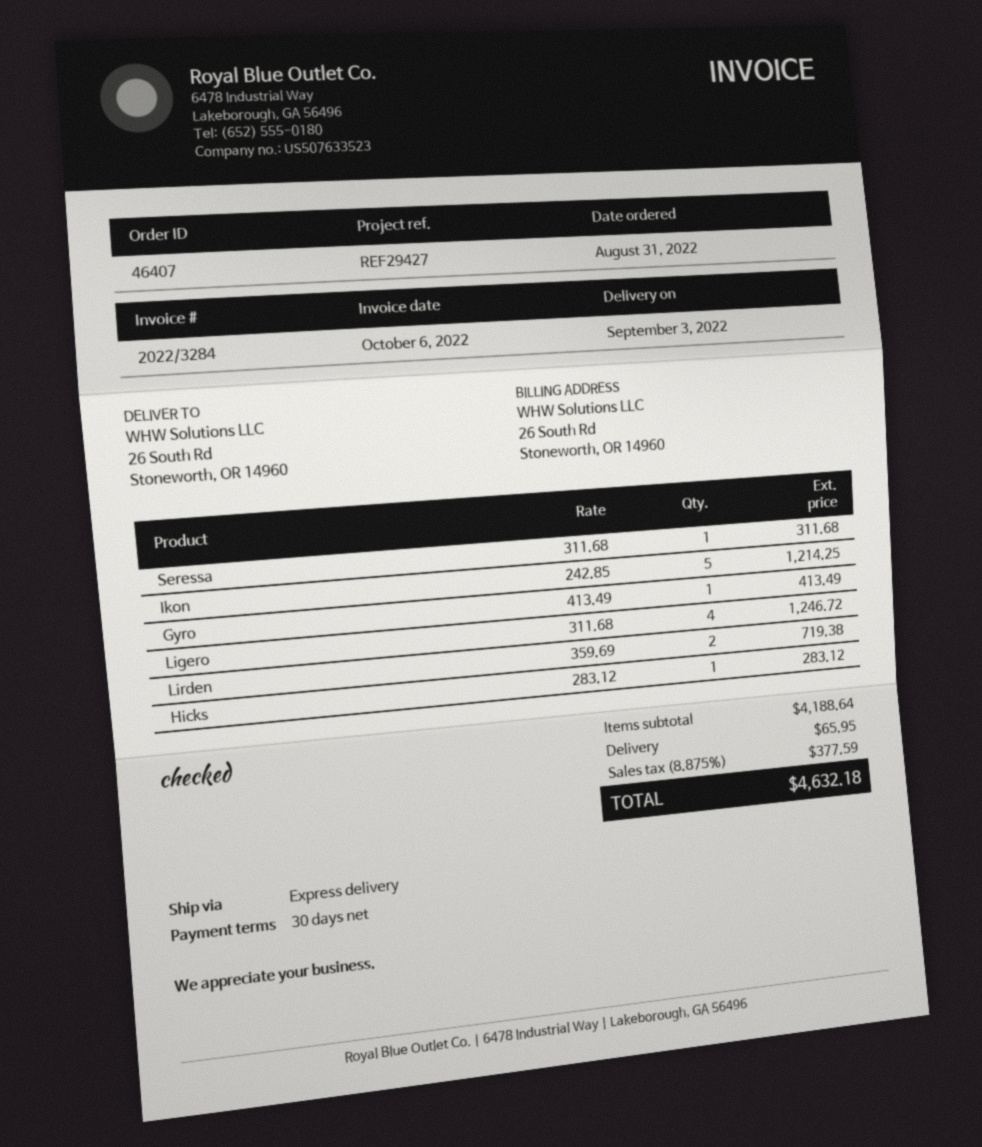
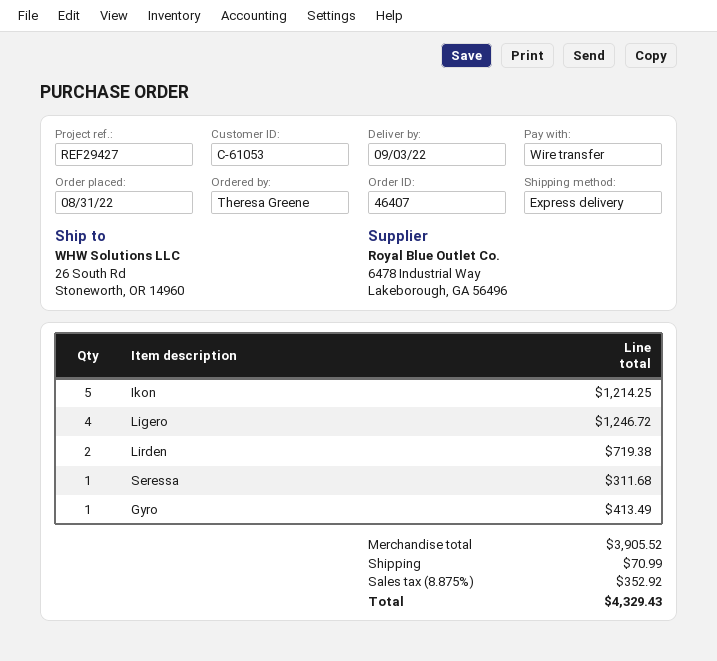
Hicks: 1 for 283.12 -> none
subtotal: 4188.64 -> 3905.52
shipping: 65.95 -> 70.99
tax: 8.875% = 377.59 -> 8.875% = 352.92
total: 4632.18 -> 4329.43

